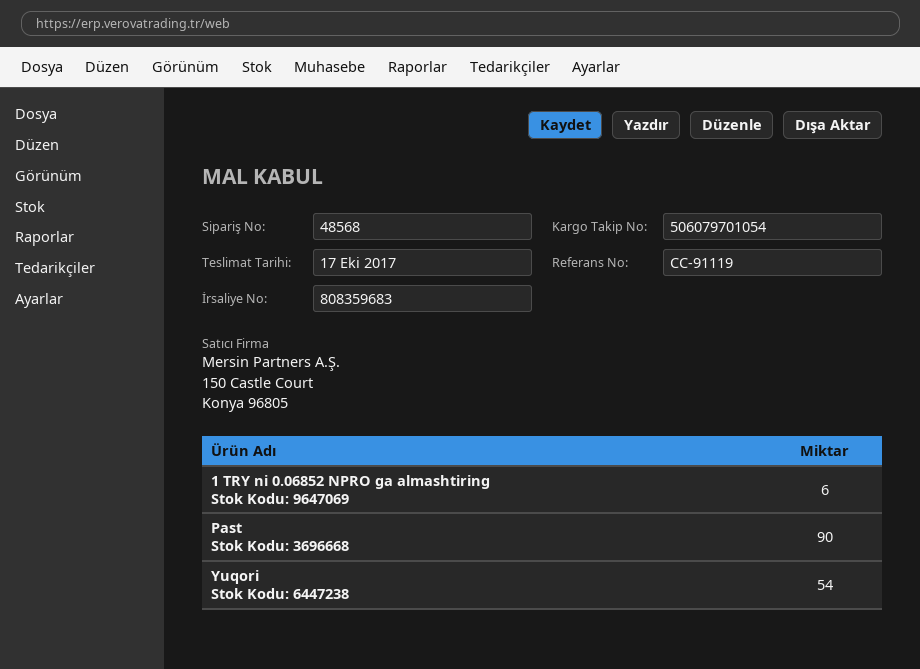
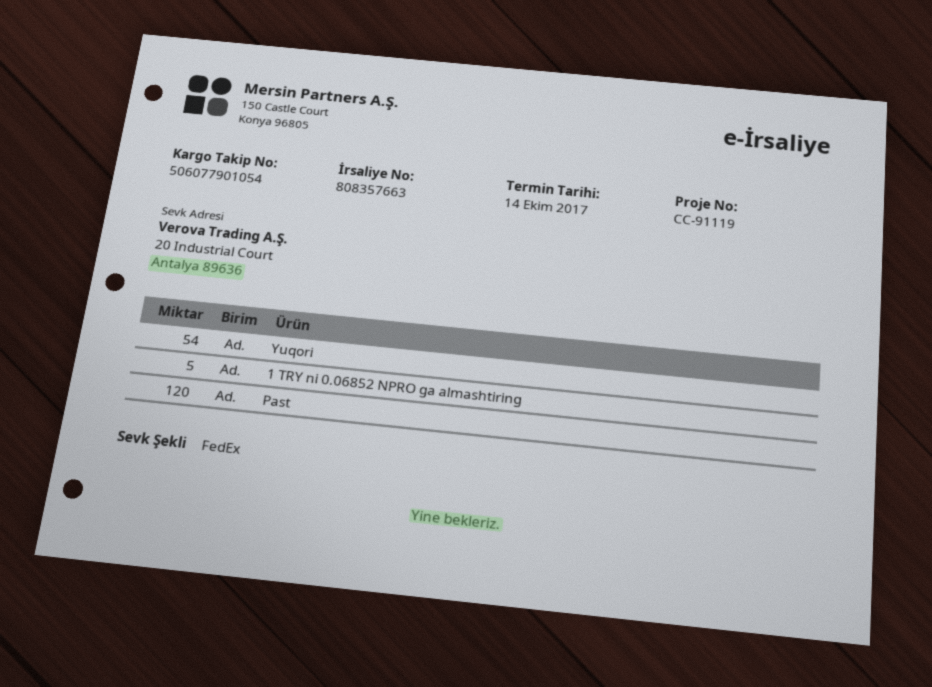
delivery note number: 808359683 -> 808357663
delivery date: 2017-10-17 -> 2017-10-14
tracking number: 506079701054 -> 506077901054
1 TRY ni 0.06852 NPRO ga almashtiring: 6 -> 5
Past: 90 -> 120

